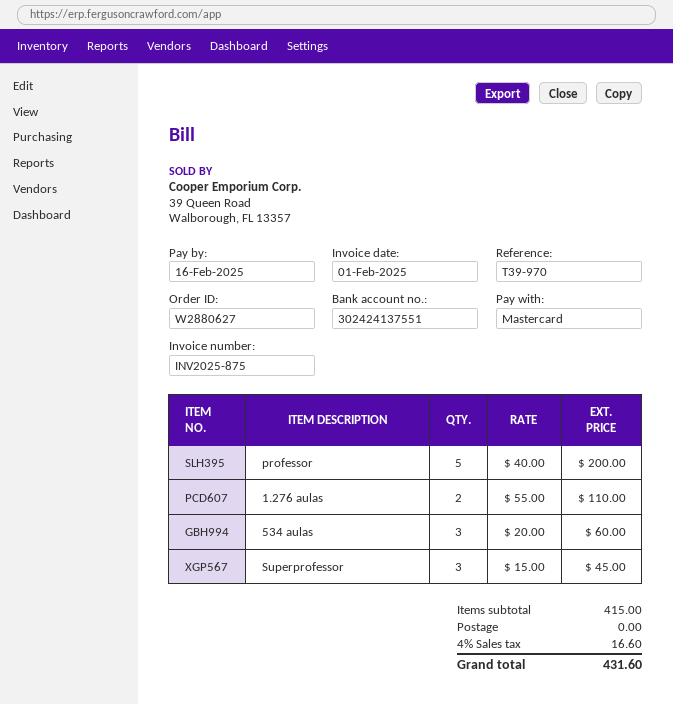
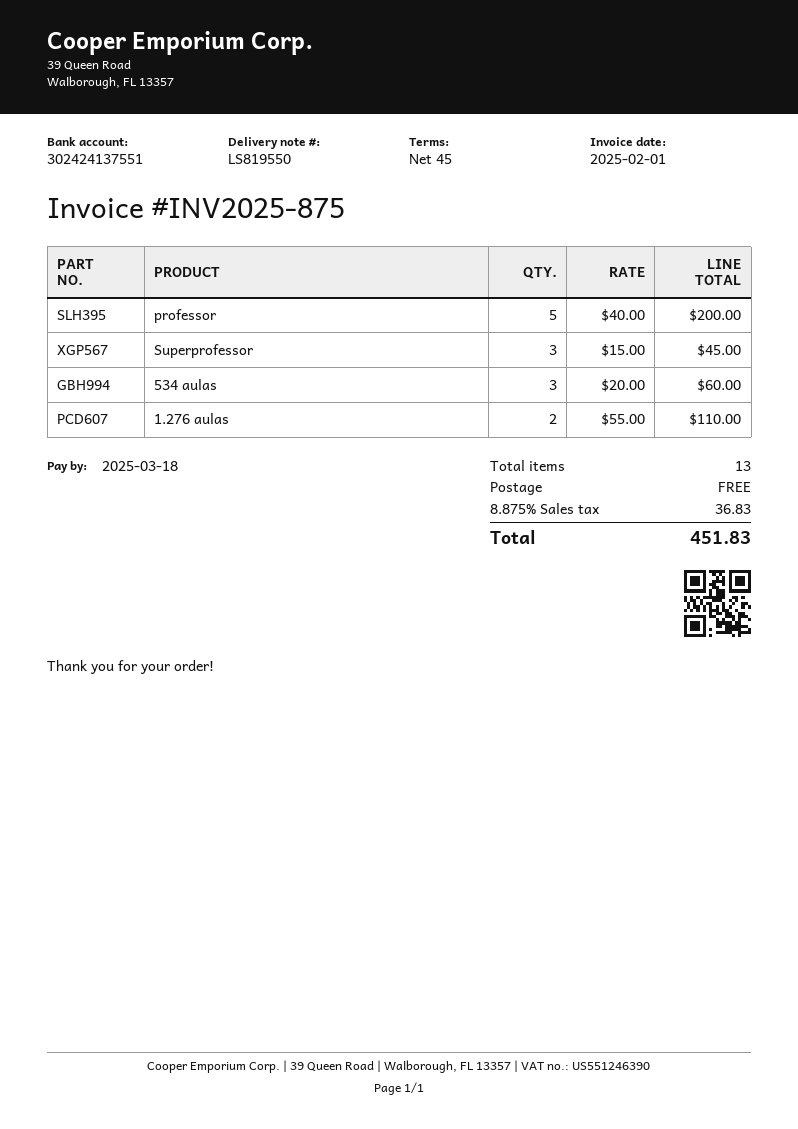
due date: 2025-02-16 -> 2025-03-18
tax: 4% = 16.60 -> 8.875% = 36.83
total: 431.60 -> 451.83

